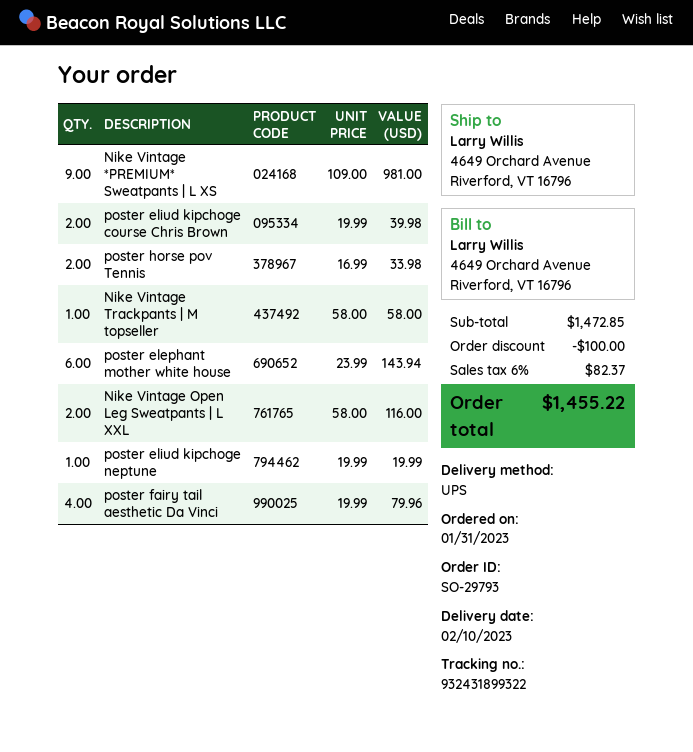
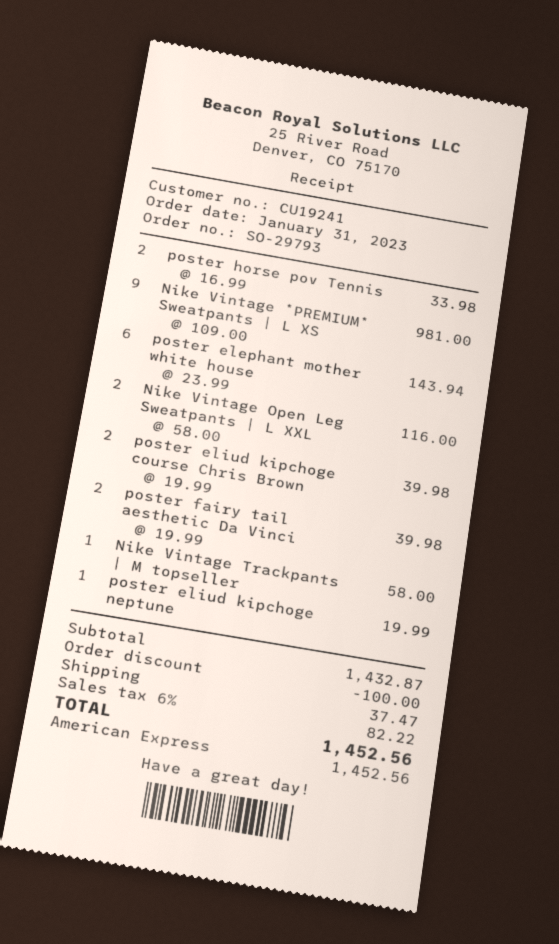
poster fairy tail aesthetic Da Vinci: 4 x 19.99 = 79.96 -> 2 x 19.99 = 39.98
subtotal: 1472.85 -> 1432.87
shipping: none -> 37.47
tax: 6% = 82.37 -> 6% = 82.22
total: 1455.22 -> 1452.56

